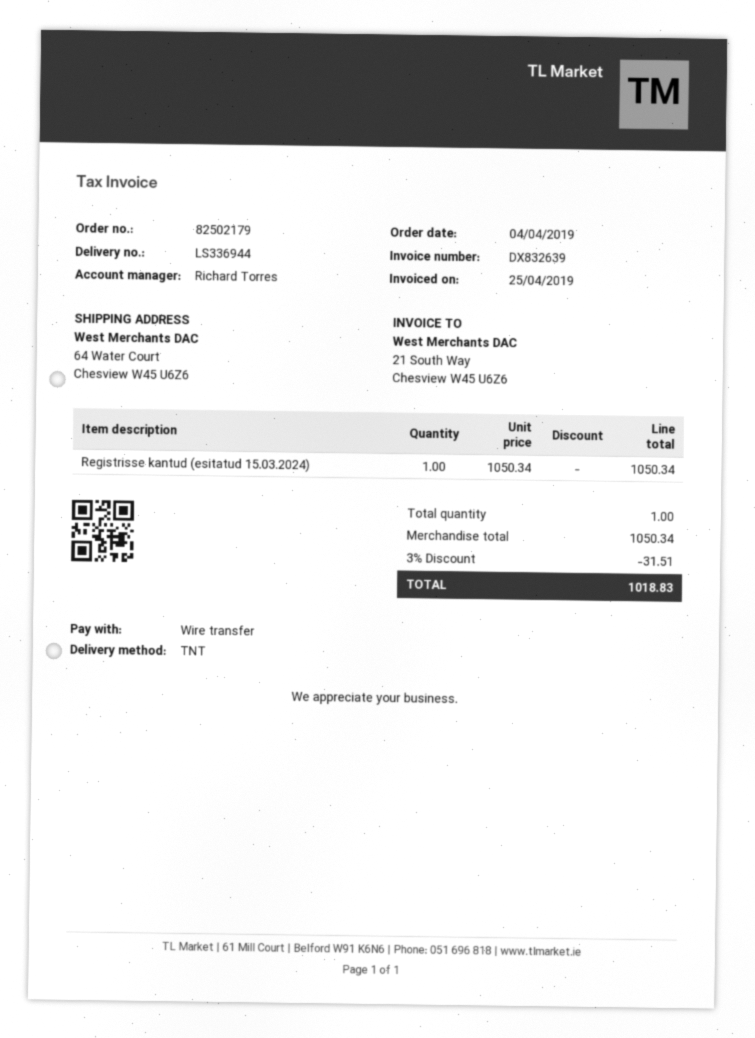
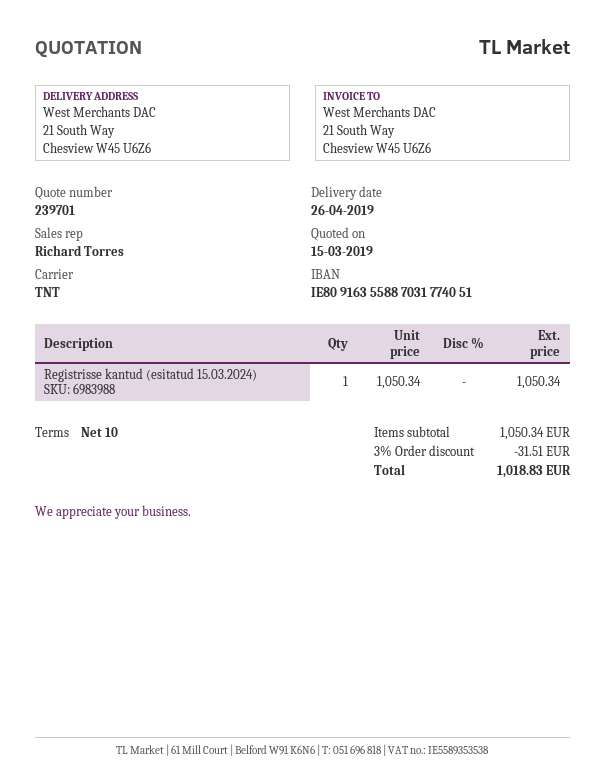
ship to: 64 Water Court, Chesview W45 U6Z6 -> 21 South Way, Chesview W45 U6Z6

